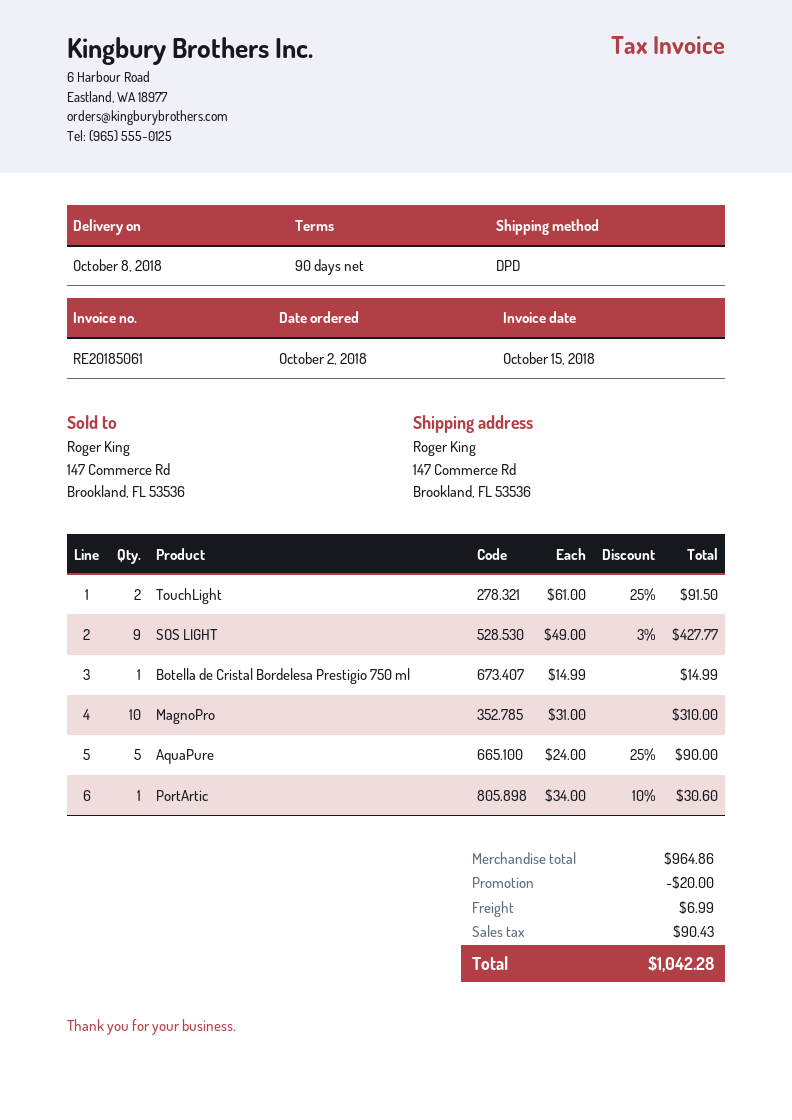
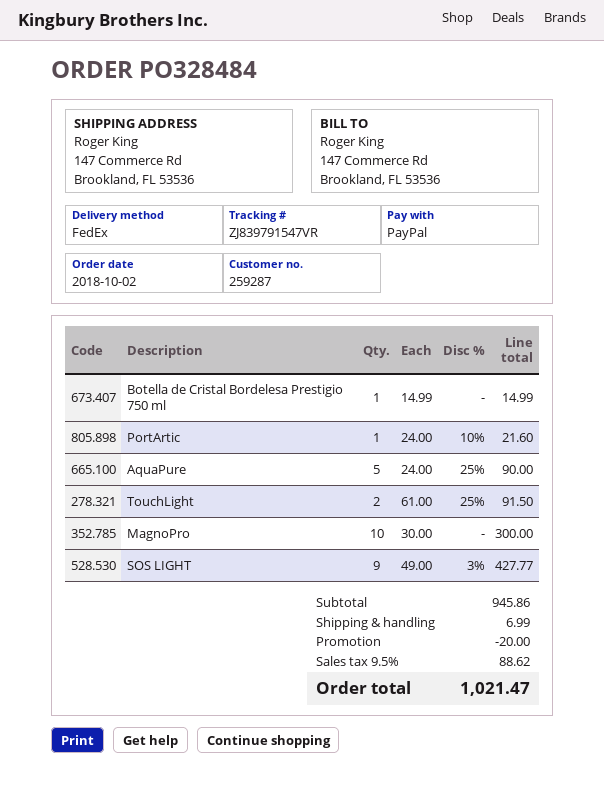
shipping method: DPD -> FedEx
MagnoPro: 10 x 31.00 = 310.00 -> 10 x 30.00 = 300.00
PortArtic: 1 x 34.00 - 10% = 30.60 -> 1 x 24.00 - 10% = 21.60
subtotal: 964.86 -> 945.86
tax: 90.43 -> 88.62
total: 1042.28 -> 1021.47

